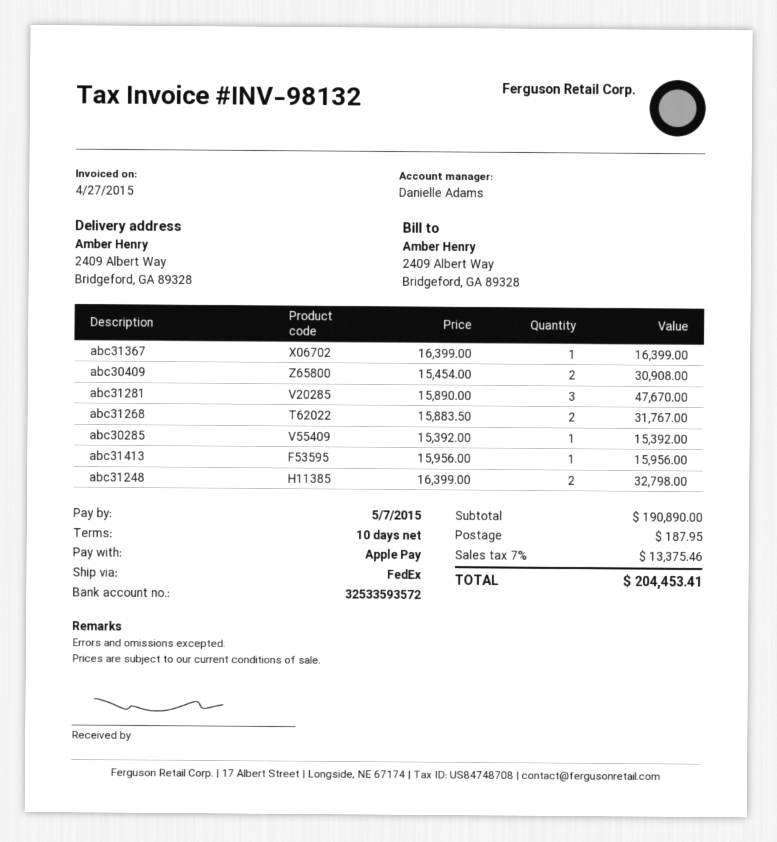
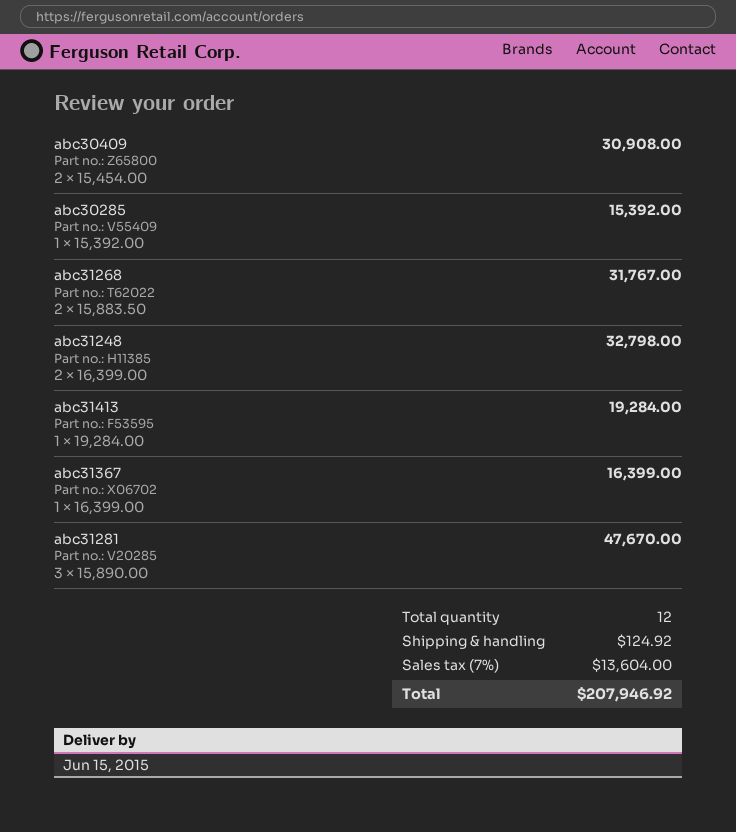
abc31413: 1 x 15956.00 = 15956.00 -> 1 x 19284.00 = 19284.00
shipping: 187.95 -> 124.92
tax: 7% = 13375.46 -> 7% = 13604.00
total: 204453.41 -> 207946.92

